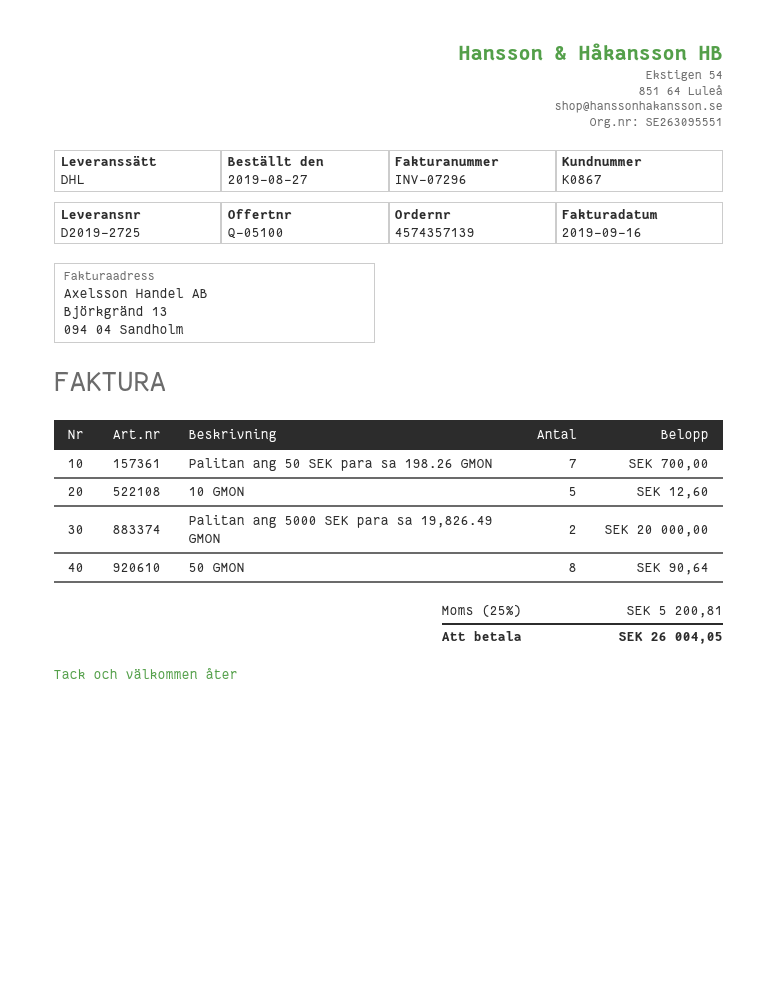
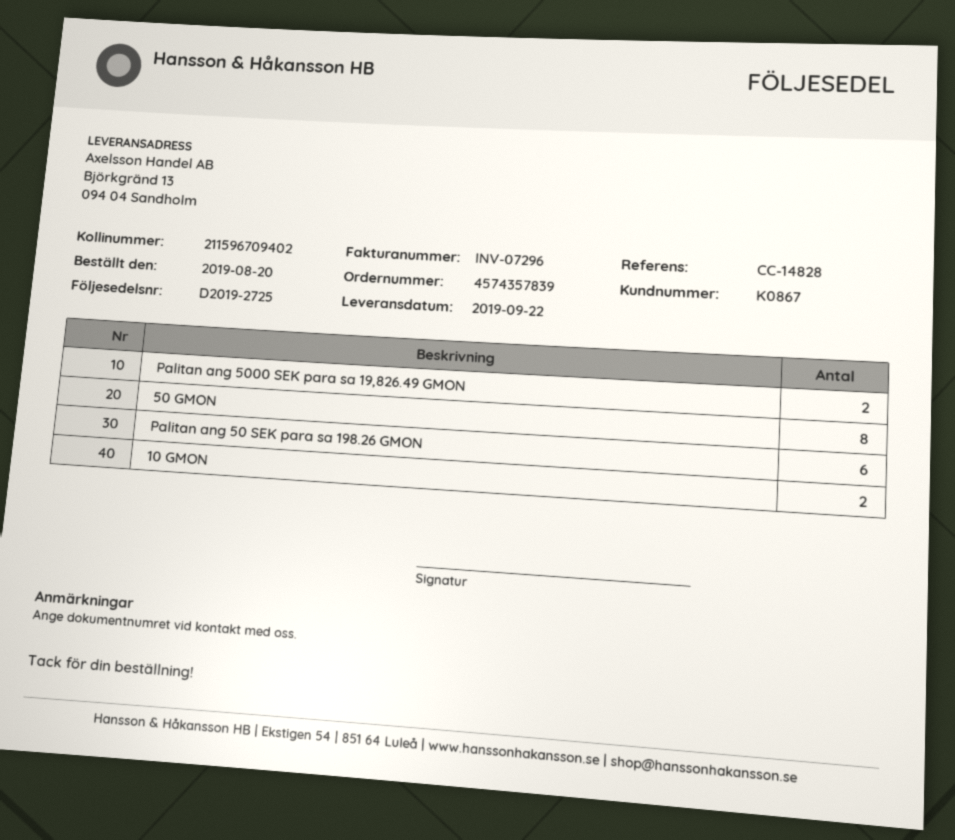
order number: 4574357139 -> 4574357839
order date: 2019-08-27 -> 2019-08-20
Palitan ang 50 SEK para sa 198.26 GMON: 7 -> 6
10 GMON: 5 -> 2

